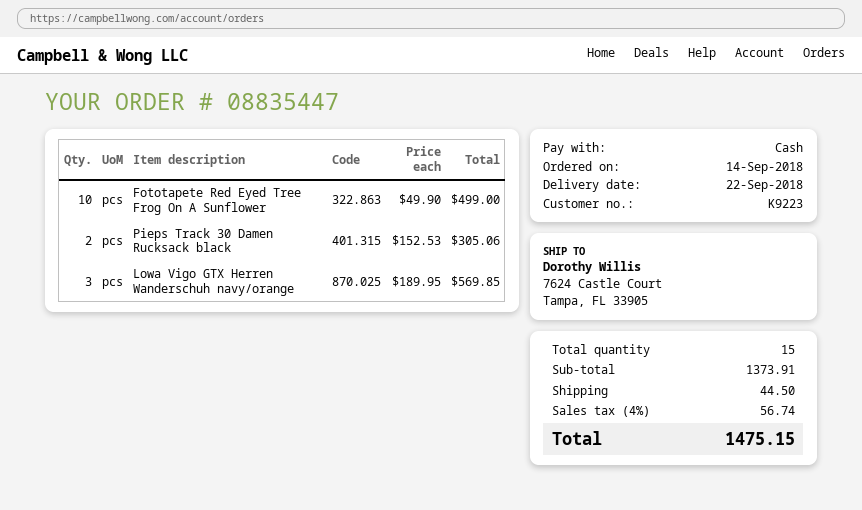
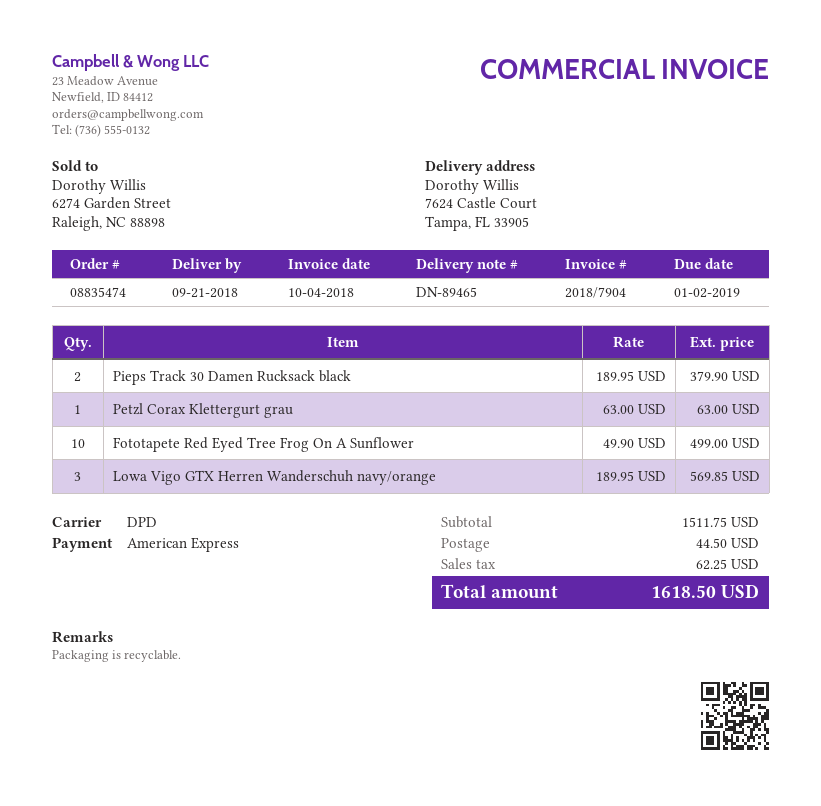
order number: 08835447 -> 08835474
delivery date: 2018-09-22 -> 2018-09-21
payment method: cash -> American Express
Pieps Track 30 Damen Rucksack black: 2 x 152.53 = 305.06 -> 2 x 189.95 = 379.90
Petzl Corax Klettergurt grau: none -> 1 x 63.00 = 63.00
subtotal: 1373.91 -> 1511.75
tax: 56.74 -> 62.25
total: 1475.15 -> 1618.50

